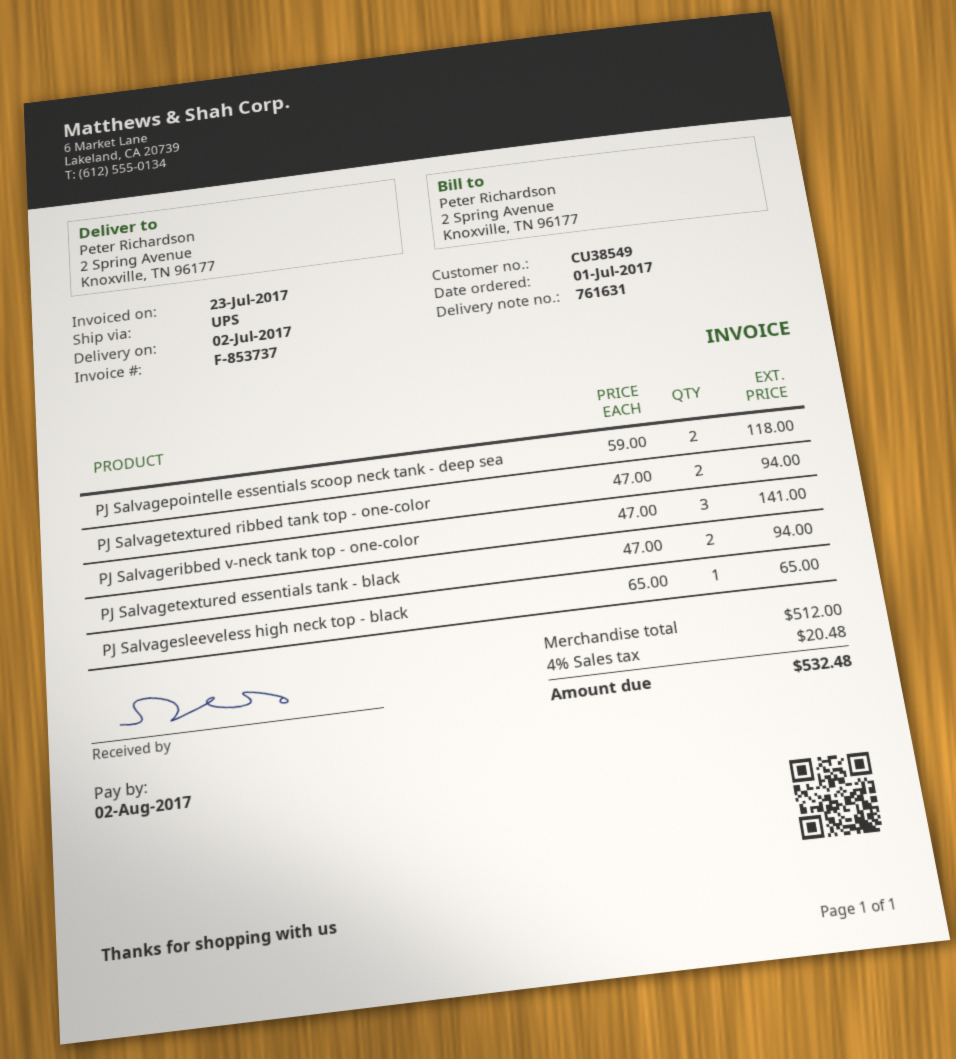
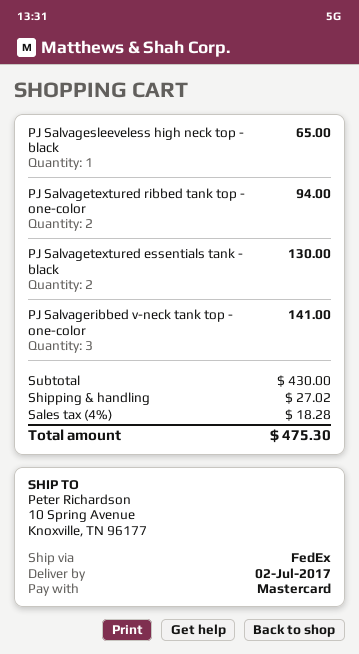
shipping method: UPS -> FedEx
ship to: 2 Spring Avenue, Knoxville, TN 96177 -> 10 Spring Avenue, Knoxville, TN 96177
PJ Salvagepointelle essentials scoop neck tank - deep sea: 2 for 118.00 -> none
PJ Salvagetextured essentials tank - black: 2 for 94.00 -> 2 for 130.00
subtotal: 512.00 -> 430.00
shipping: none -> 27.02
tax: 4% = 20.48 -> 4% = 18.28
total: 532.48 -> 475.30

